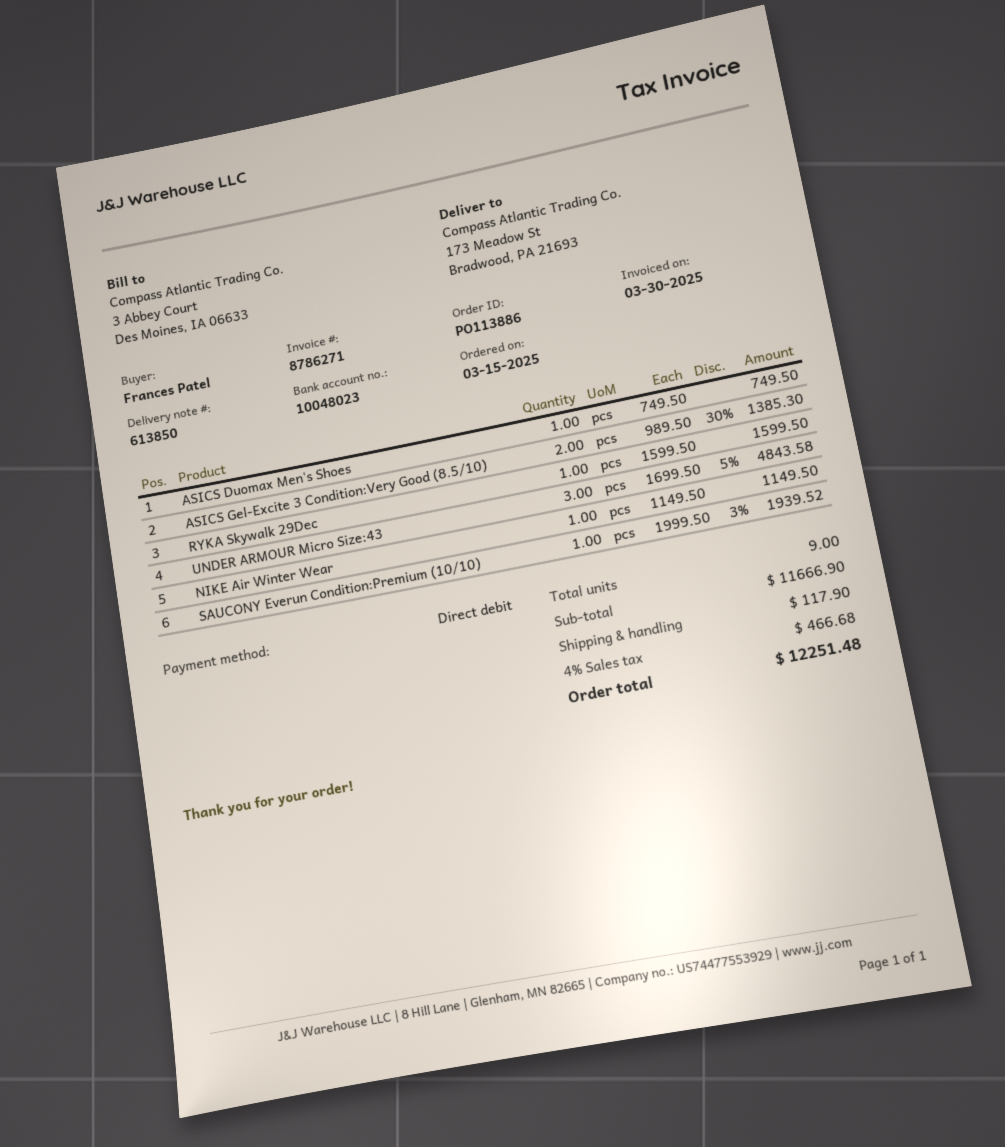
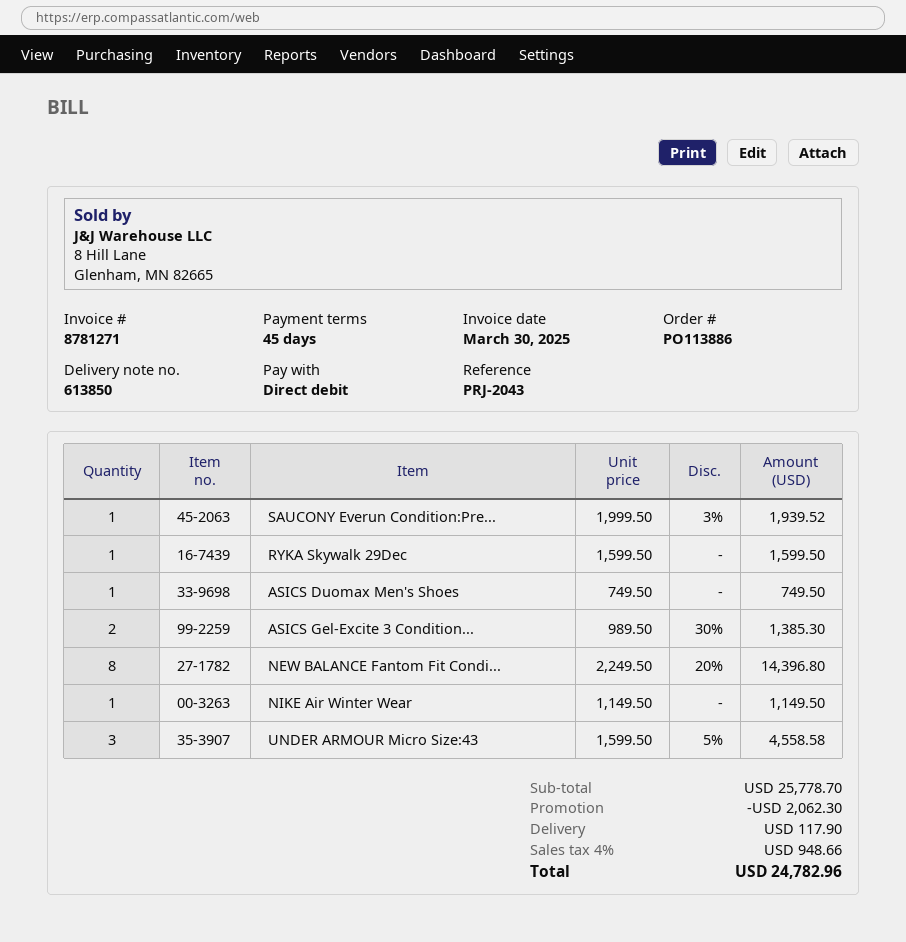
invoice number: 8786271 -> 8781271
UNDER ARMOUR Micro Size:43: 3 x 1699.50 - 5% = 4843.58 -> 3 x 1599.50 - 5% = 4558.58
NEW BALANCE Fantom Fit Condi...: none -> 8 x 2249.50 - 20% = 14396.80
subtotal: 11666.90 -> 25778.70
discount: none -> 2062.30
tax: 4% = 466.68 -> 4% = 948.66
total: 12251.48 -> 24782.96

